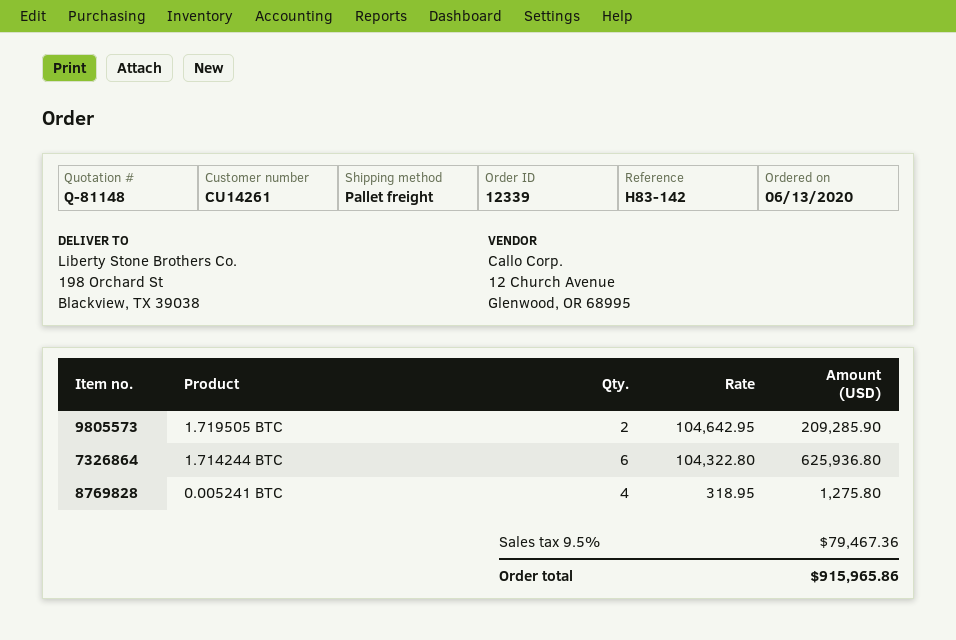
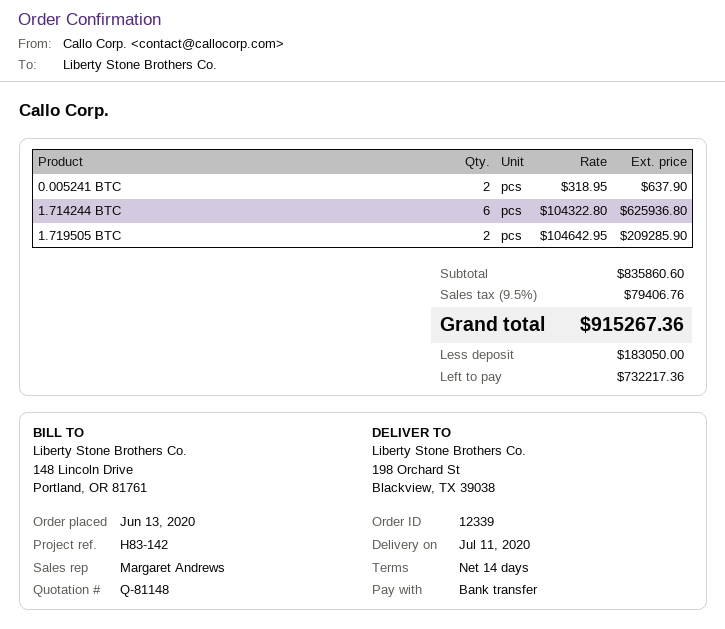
0.005241 BTC: 4 x 318.95 = 1275.80 -> 2 x 318.95 = 637.90
tax: 9.5% = 79467.36 -> 9.5% = 79406.76
total: 915965.86 -> 915267.36

